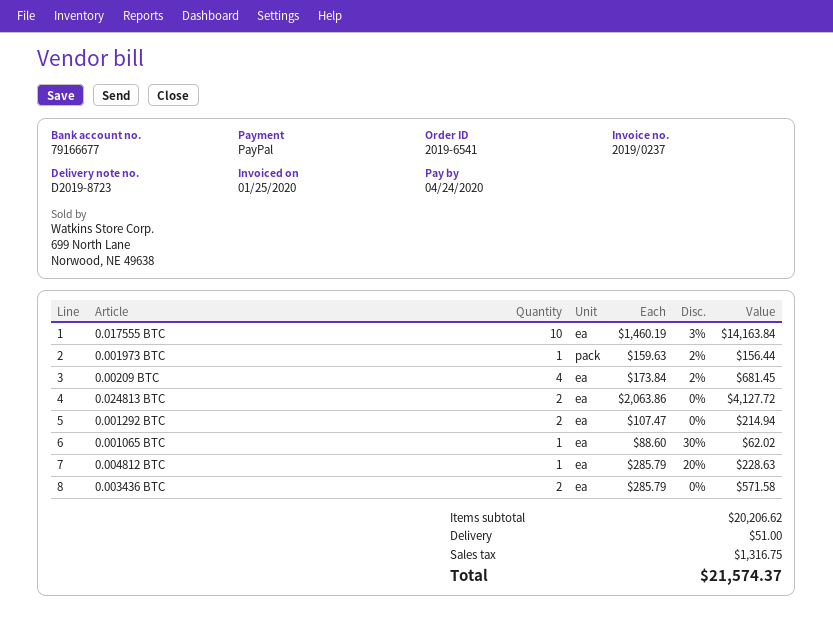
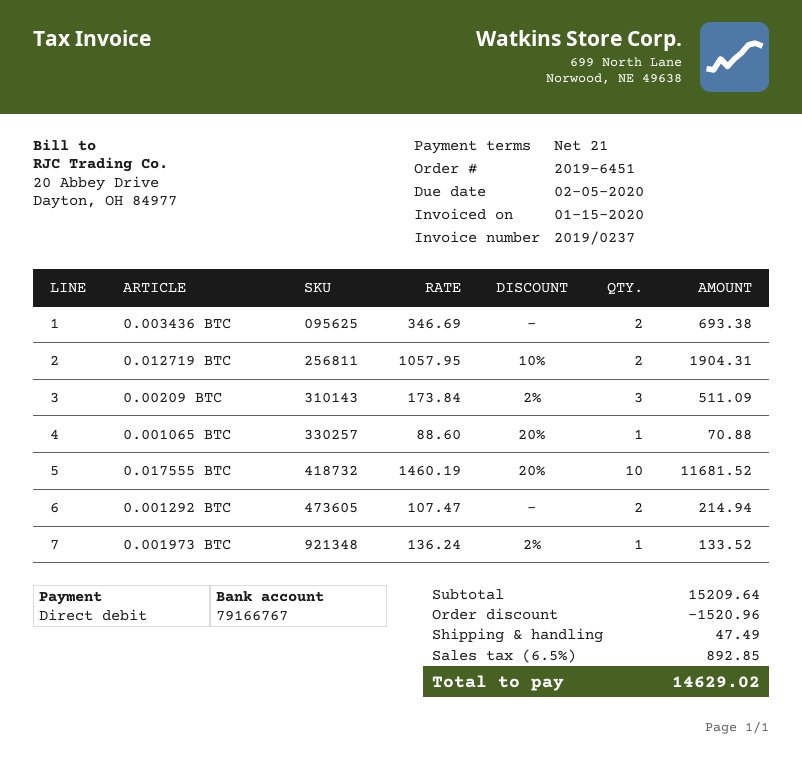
order number: 2019-6541 -> 2019-6451
invoice date: 2020-01-25 -> 2020-01-15
due date: 2020-04-24 -> 2020-02-05
payment method: PayPal -> direct debit
bank account: 79166677 -> 79166767
0.017555 BTC: 10 x 1460.19 - 3% = 14163.84 -> 10 x 1460.19 - 20% = 11681.52
0.001973 BTC: 1 x 159.63 - 2% = 156.44 -> 1 x 136.24 - 2% = 133.52
0.00209 BTC: 4 x 173.84 - 2% = 681.45 -> 3 x 173.84 - 2% = 511.09
0.024813 BTC: 2 x 2063.86 = 4127.72 -> none
0.001065 BTC: 1 x 88.60 - 30% = 62.02 -> 1 x 88.60 - 20% = 70.88
0.004812 BTC: 1 x 285.79 - 20% = 228.63 -> none
0.003436 BTC: 2 x 285.79 = 571.58 -> 2 x 346.69 = 693.38
0.012719 BTC: none -> 2 x 1057.95 - 10% = 1904.31
subtotal: 20206.62 -> 15209.64
discount: none -> 1520.96
shipping: 51.00 -> 47.49
tax: 1316.75 -> 892.85
total: 21574.37 -> 14629.02

